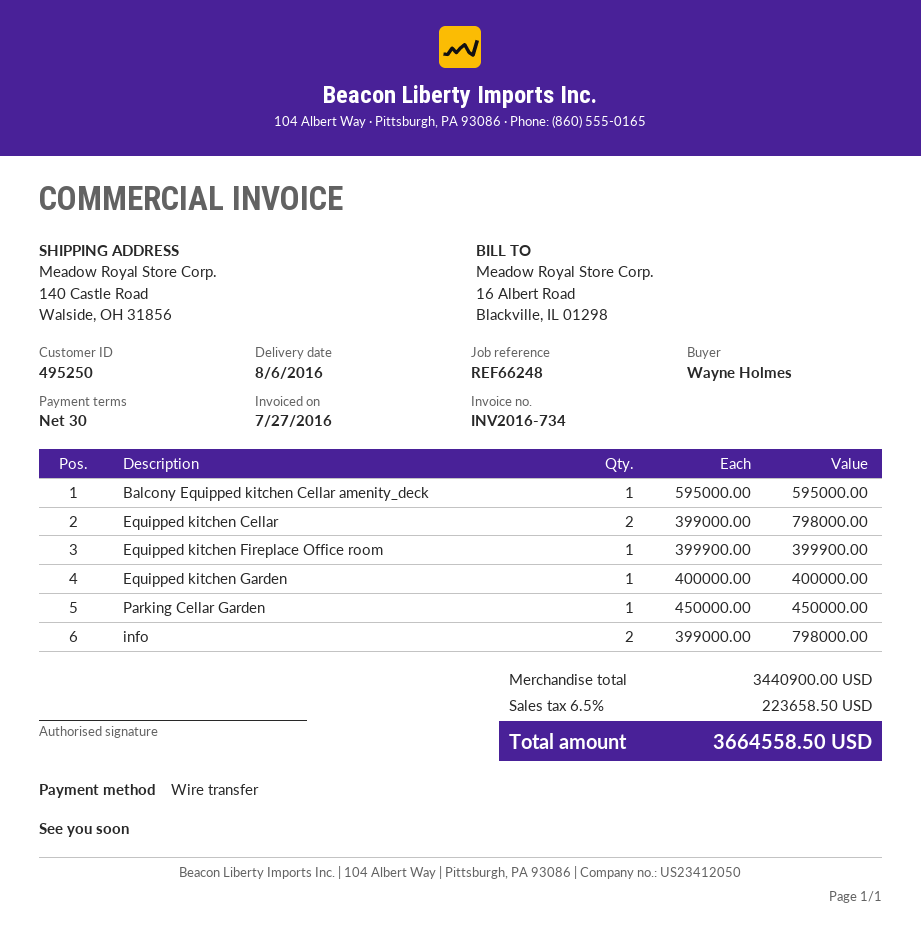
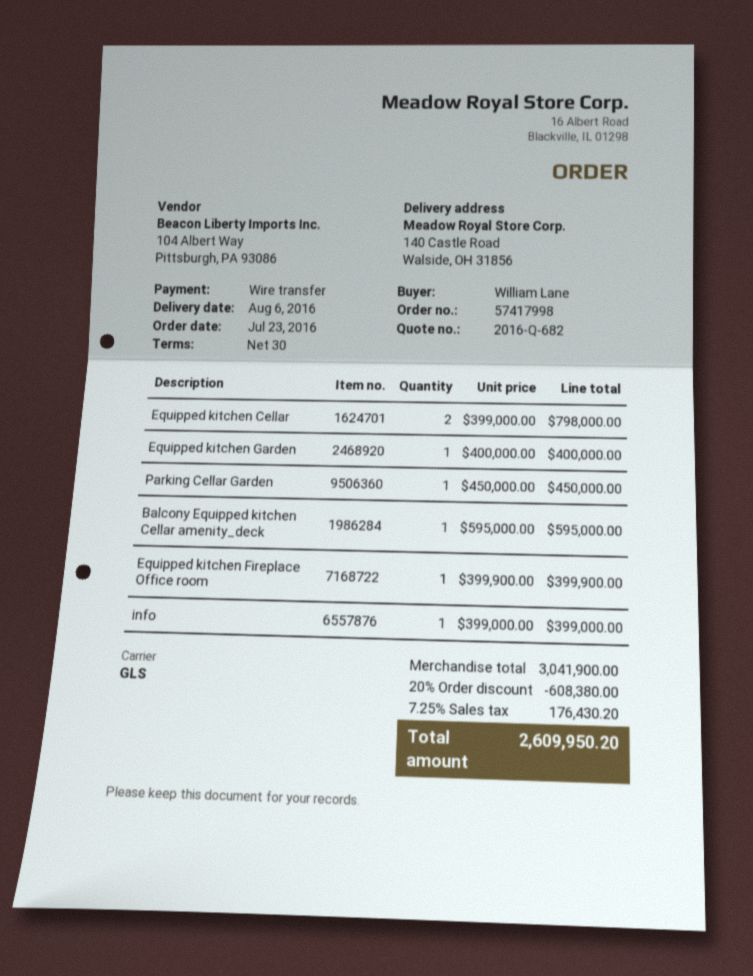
ordered by: Wayne Holmes -> William Lane
info: 2 x 399000.00 = 798000.00 -> 1 x 399000.00 = 399000.00
subtotal: 3440900.00 -> 3041900.00
discount: none -> 20% = 608380.00
tax: 6.5% = 223658.50 -> 7.25% = 176430.20
total: 3664558.50 -> 2609950.20

